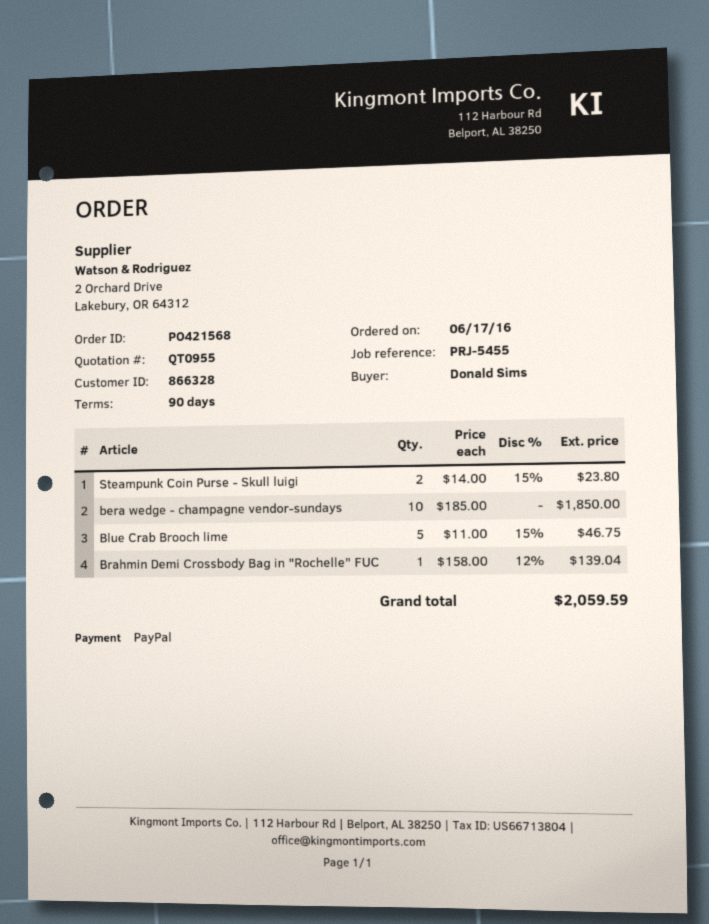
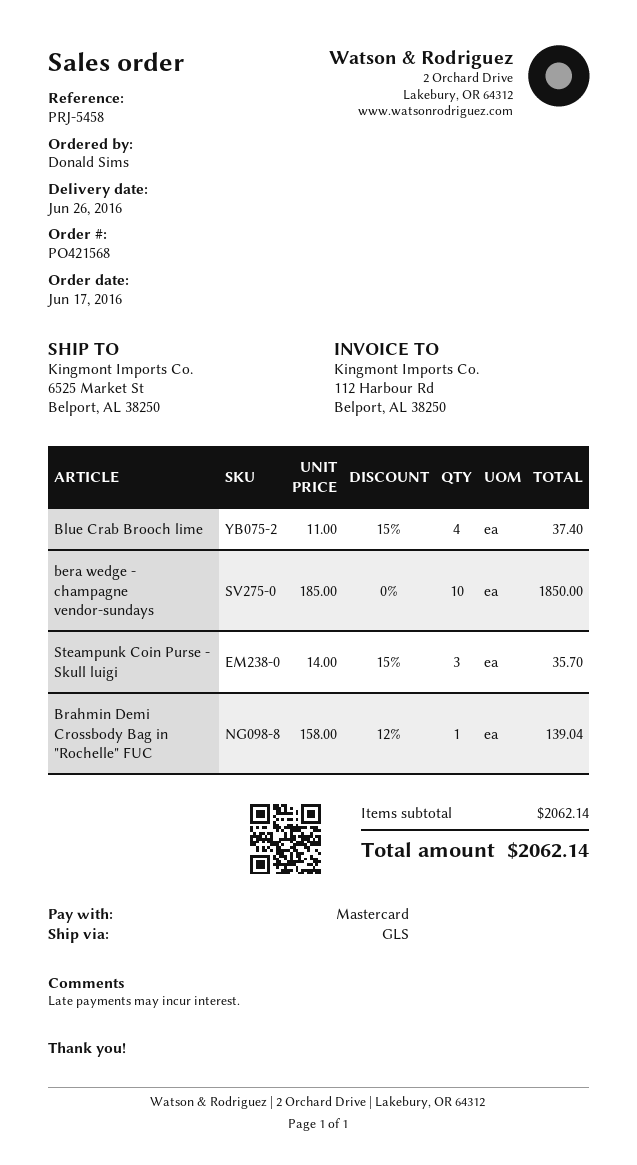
reference: PRJ-5455 -> PRJ-5458
payment method: PayPal -> Mastercard
Steampunk Coin Purse - Skull luigi: 2 x 14.00 - 15% = 23.80 -> 3 x 14.00 - 15% = 35.70
Blue Crab Brooch lime: 5 x 11.00 - 15% = 46.75 -> 4 x 11.00 - 15% = 37.40
total: 2059.59 -> 2062.14

